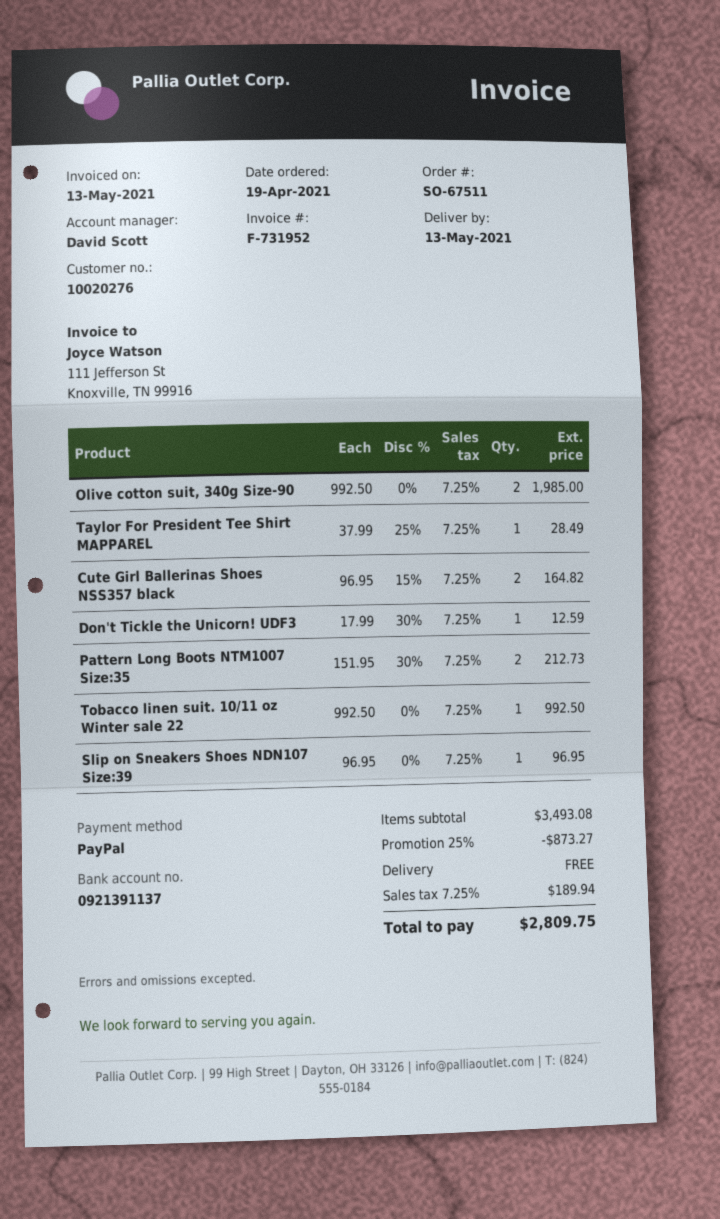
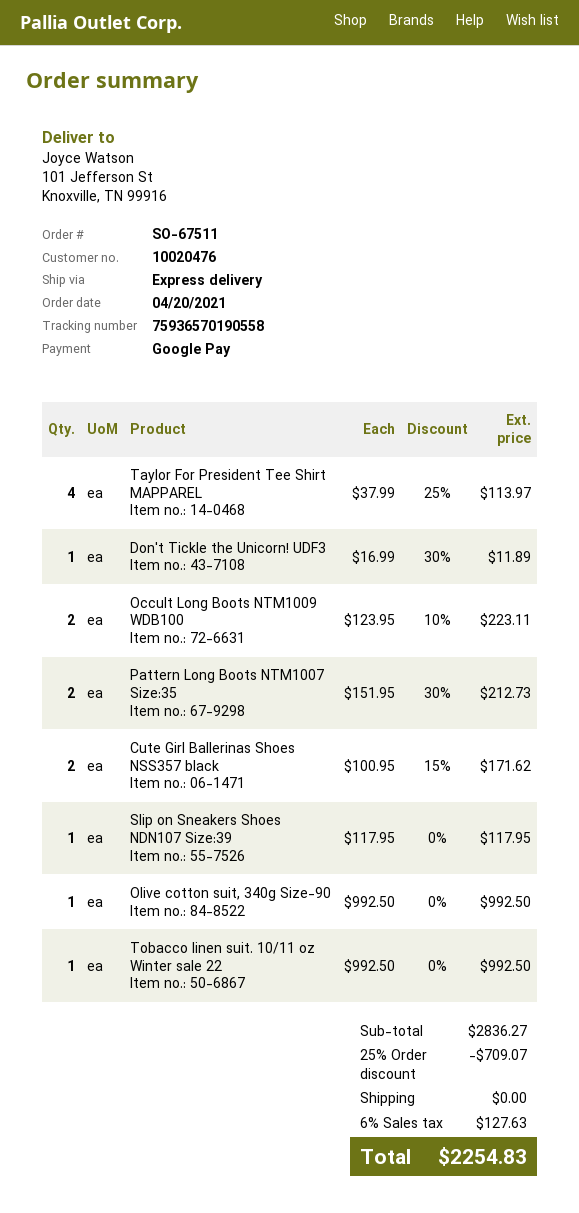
order date: 2021-04-19 -> 2021-04-20
customer number: 10020276 -> 10020476
payment method: PayPal -> Google Pay
Olive cotton suit, 340g Size-90: 2 x 992.50 = 1985.00 -> 1 x 992.50 = 992.50
Taylor For President Tee Shirt MAPPAREL: 1 x 37.99 - 25% = 28.49 -> 4 x 37.99 - 25% = 113.97
Cute Girl Ballerinas Shoes NSS357 black: 2 x 96.95 - 15% = 164.82 -> 2 x 100.95 - 15% = 171.62
Don't Tickle the Unicorn! UDF3: 1 x 17.99 - 30% = 12.59 -> 1 x 16.99 - 30% = 11.89
Slip on Sneakers Shoes NDN107 Size:39: 1 x 96.95 = 96.95 -> 1 x 117.95 = 117.95
Occult Long Boots NTM1009 WDB100: none -> 2 x 123.95 - 10% = 223.11
subtotal: 3493.08 -> 2836.27
discount: 25% = 873.27 -> 25% = 709.07
tax: 7.25% = 189.94 -> 6% = 127.63
total: 2809.75 -> 2254.83

